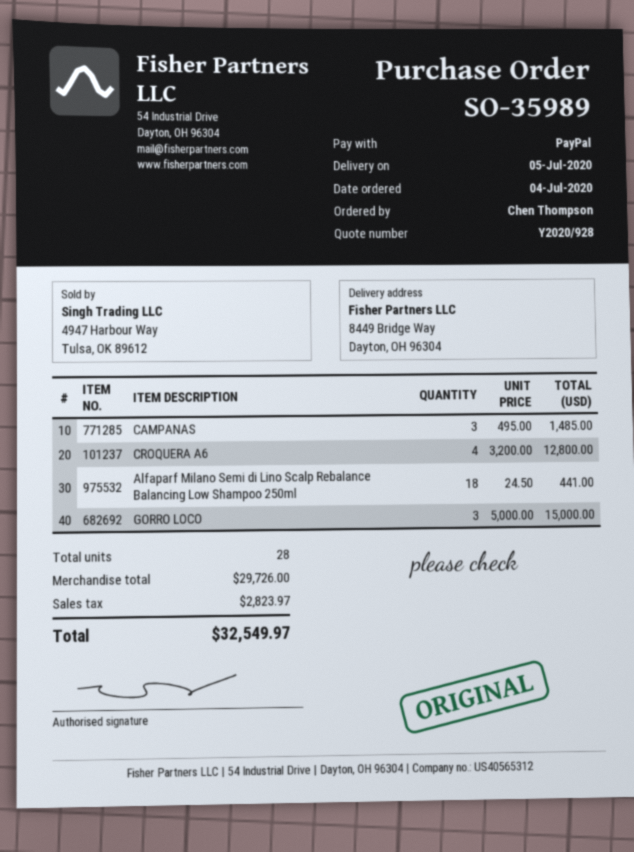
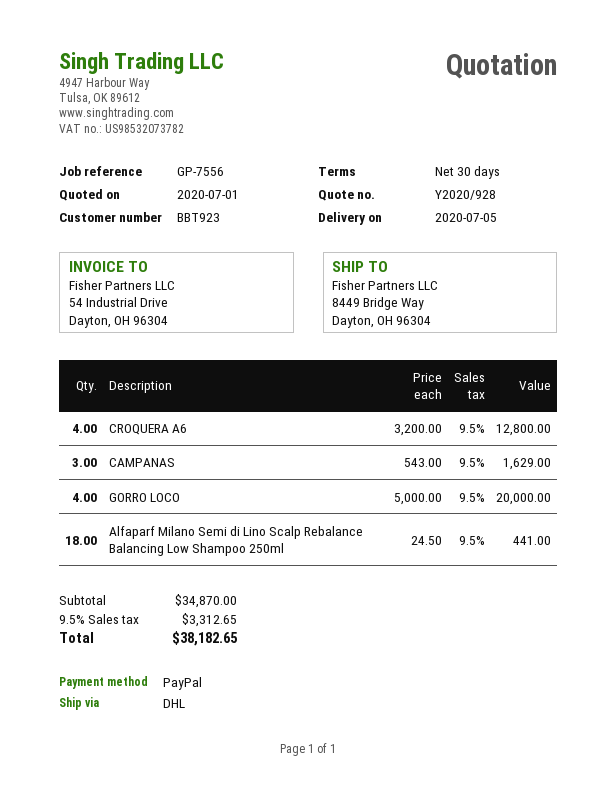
CAMPANAS: 3 x 495.00 = 1485.00 -> 3 x 543.00 = 1629.00
GORRO LOCO: 3 x 5000.00 = 15000.00 -> 4 x 5000.00 = 20000.00
subtotal: 29726.00 -> 34870.00
tax: 2823.97 -> 3312.65
total: 32549.97 -> 38182.65

